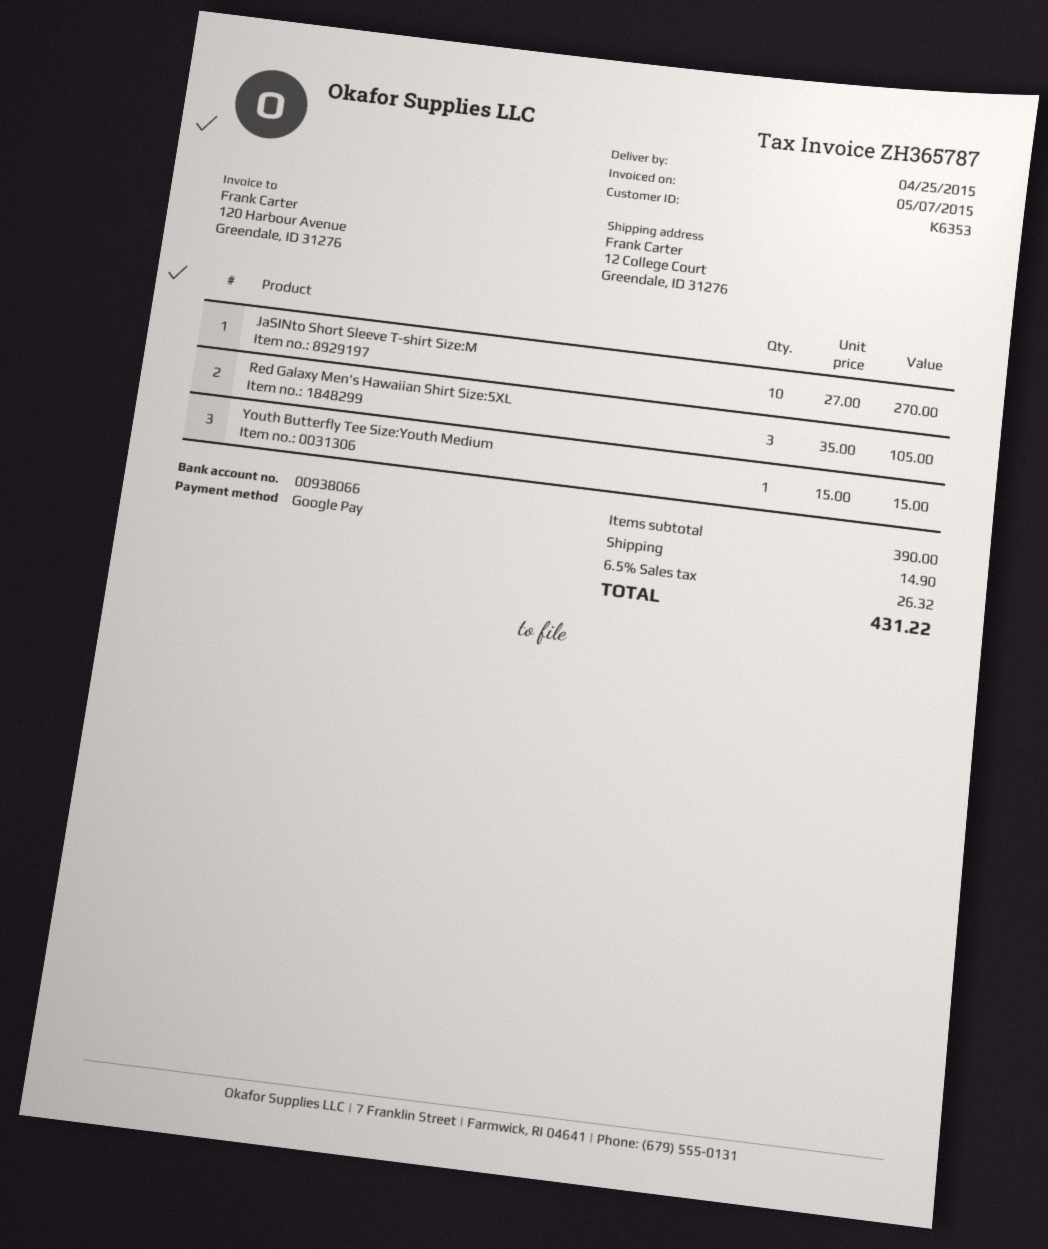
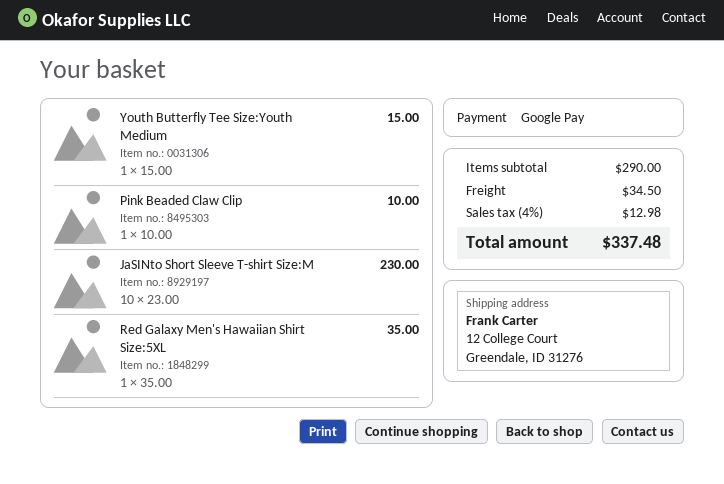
JaSINto Short Sleeve T-shirt Size:M: 10 x 27.00 = 270.00 -> 10 x 23.00 = 230.00
Red Galaxy Men's Hawaiian Shirt Size:5XL: 3 x 35.00 = 105.00 -> 1 x 35.00 = 35.00
Pink Beaded Claw Clip: none -> 1 x 10.00 = 10.00
subtotal: 390.00 -> 290.00
shipping: 14.90 -> 34.50
tax: 6.5% = 26.32 -> 4% = 12.98
total: 431.22 -> 337.48

